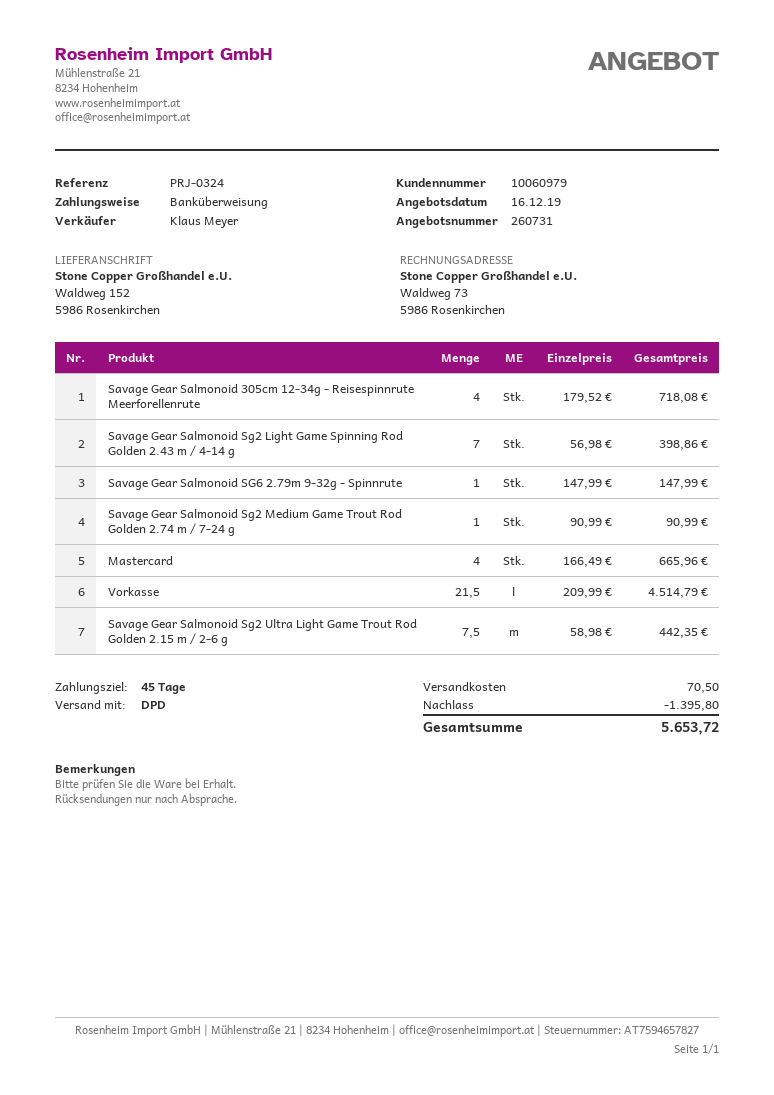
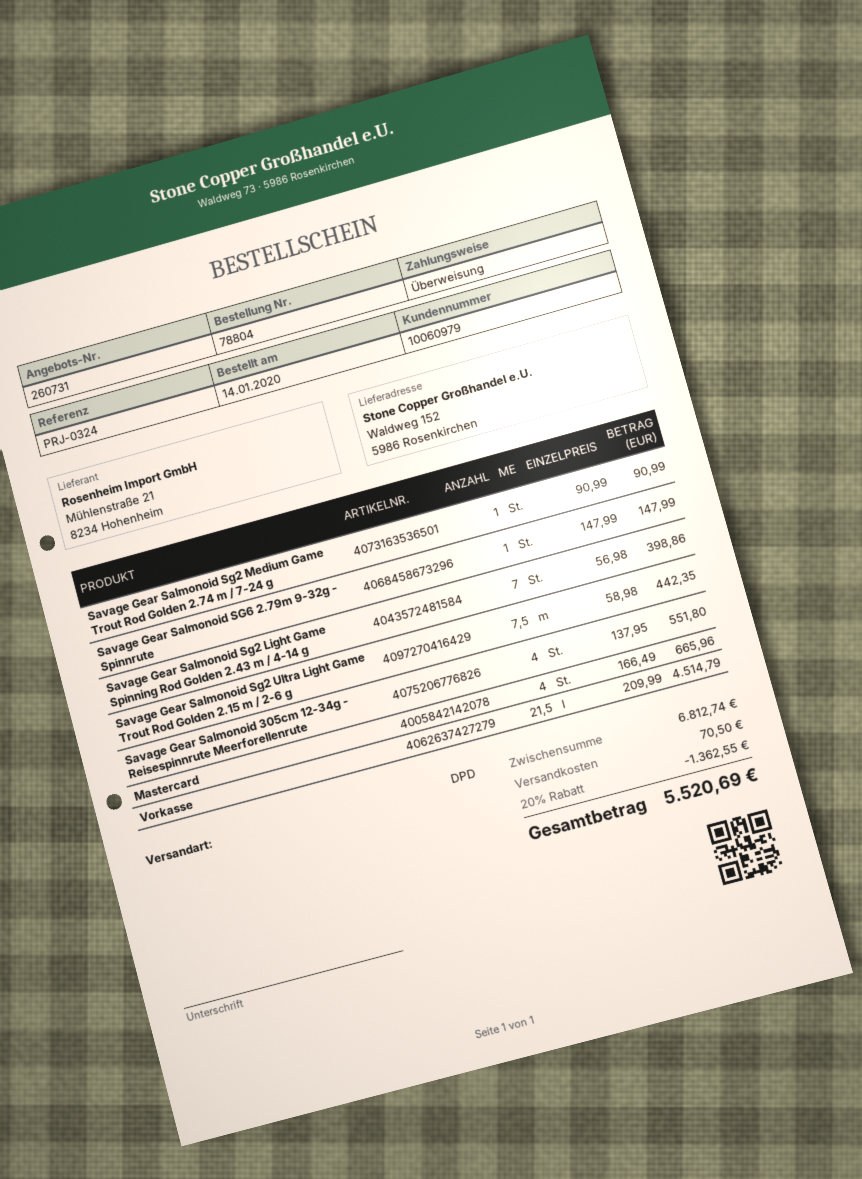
Savage Gear Salmonoid 305cm 12-34g - Reisespinnrute Meerforellenrute: 4 x 179.52 = 718.08 -> 4 x 137.95 = 551.80
discount: 1395.80 -> 1362.55
total: 5653.72 -> 5520.69

